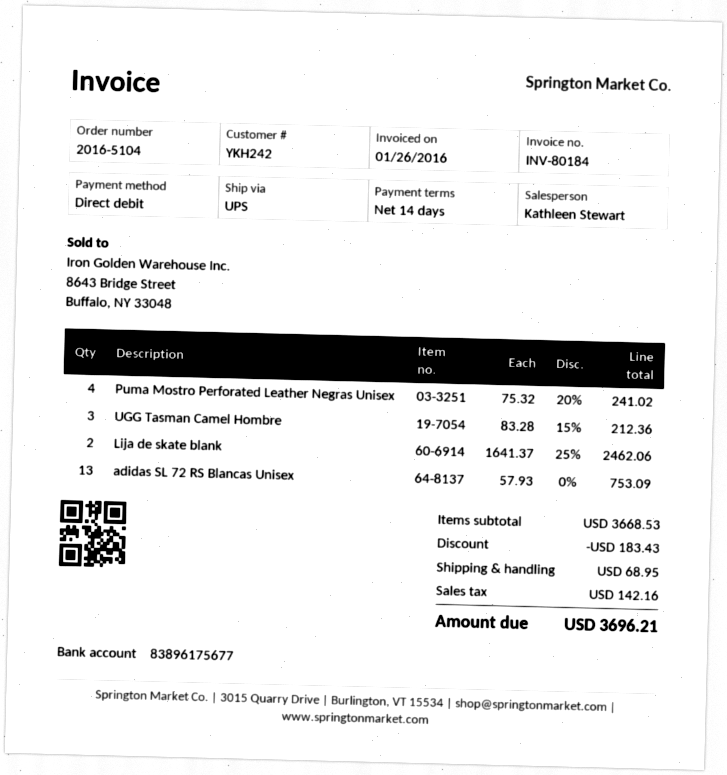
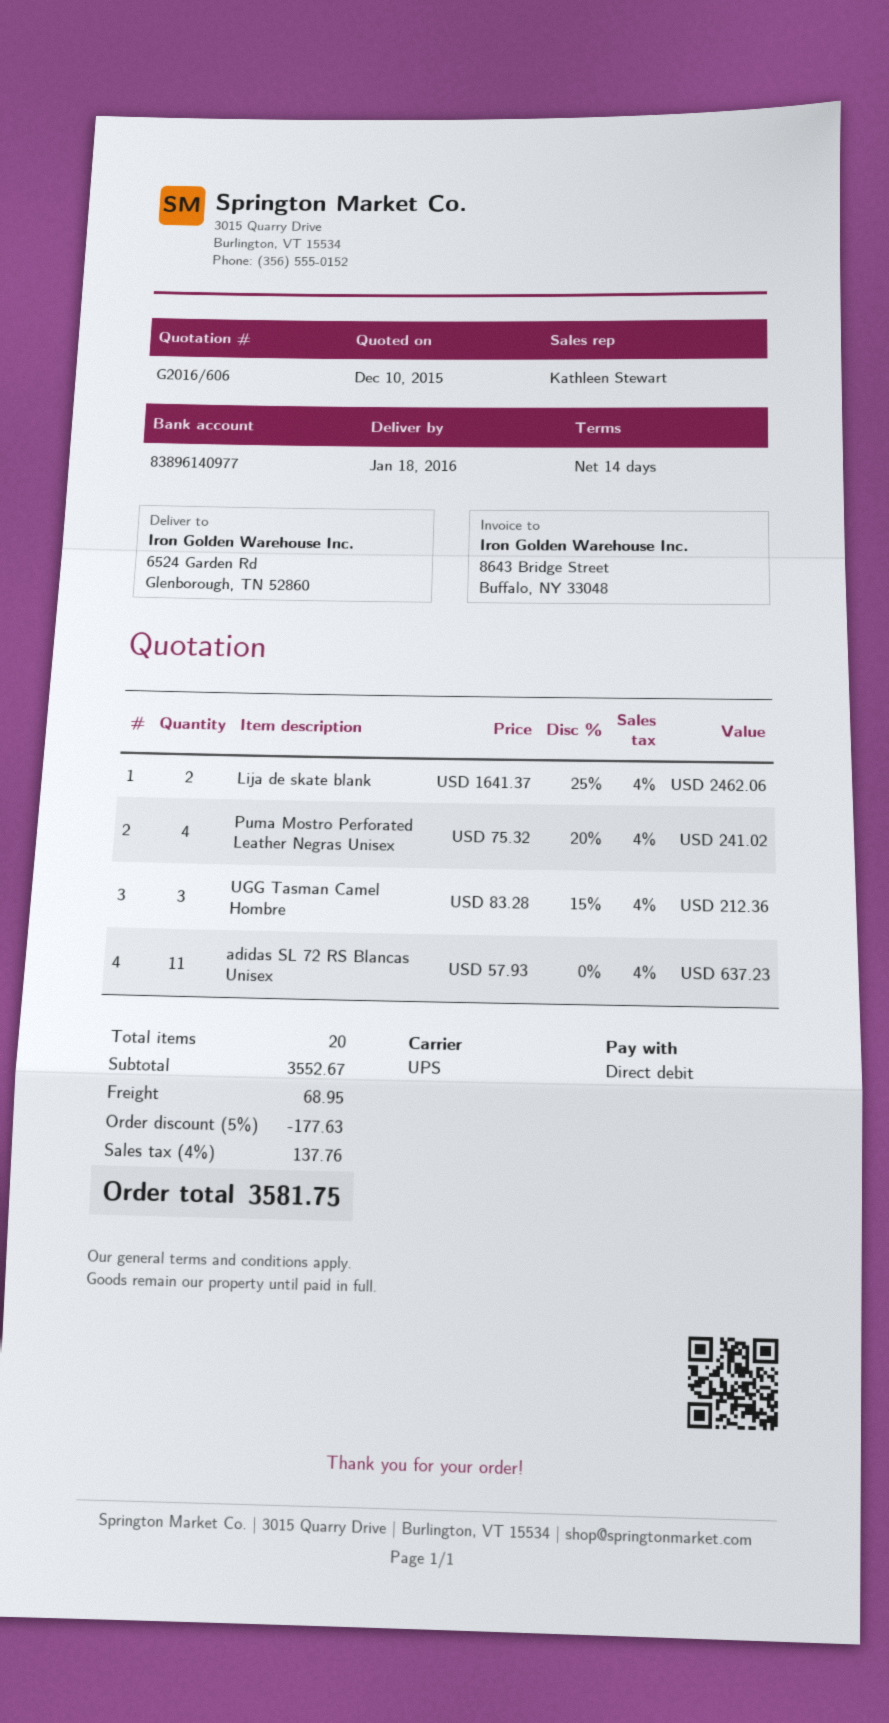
bank account: 83896175677 -> 83896140977
adidas SL 72 RS Blancas Unisex: 13 x 57.93 = 753.09 -> 11 x 57.93 = 637.23
subtotal: 3668.53 -> 3552.67
discount: 183.43 -> 177.63
tax: 142.16 -> 137.76
total: 3696.21 -> 3581.75

